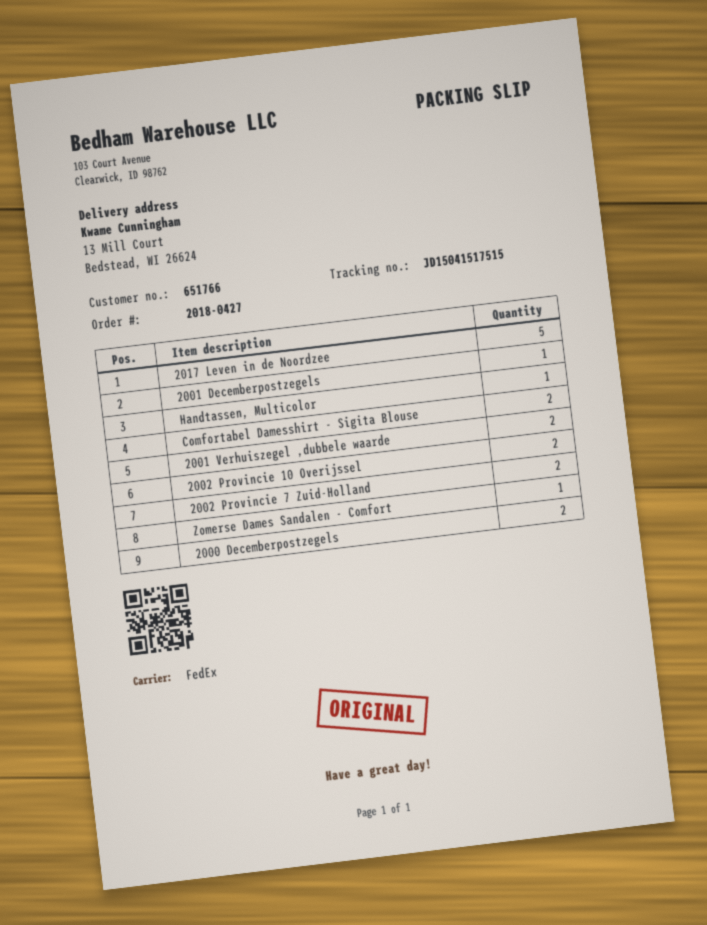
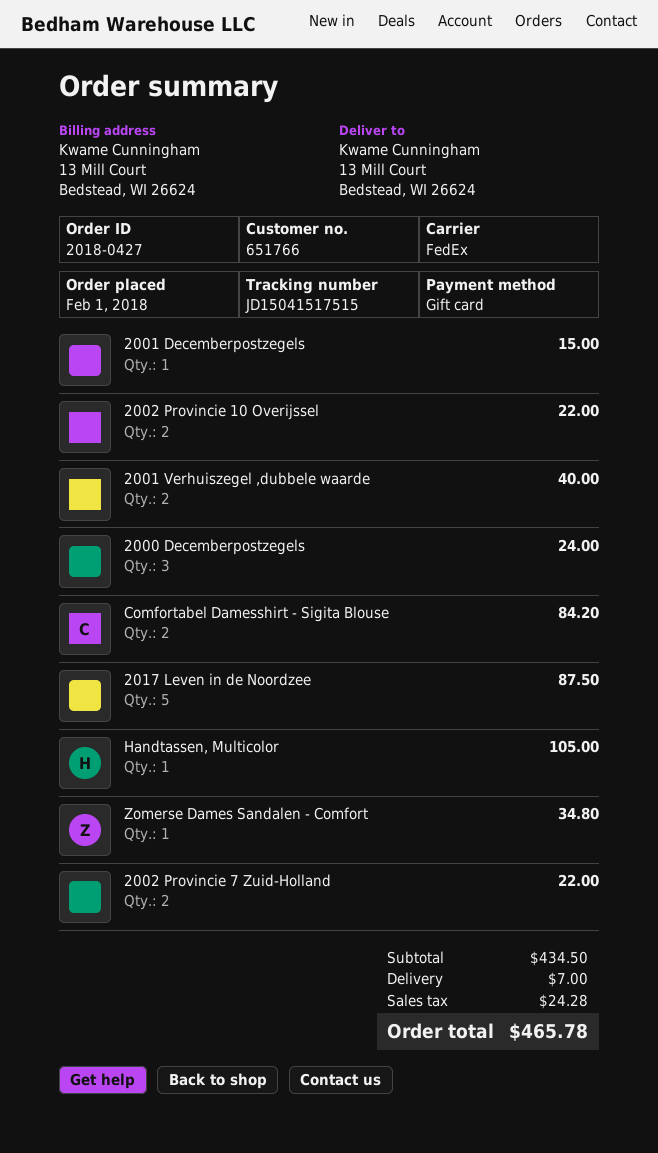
2000 Decemberpostzegels: 2 -> 3

